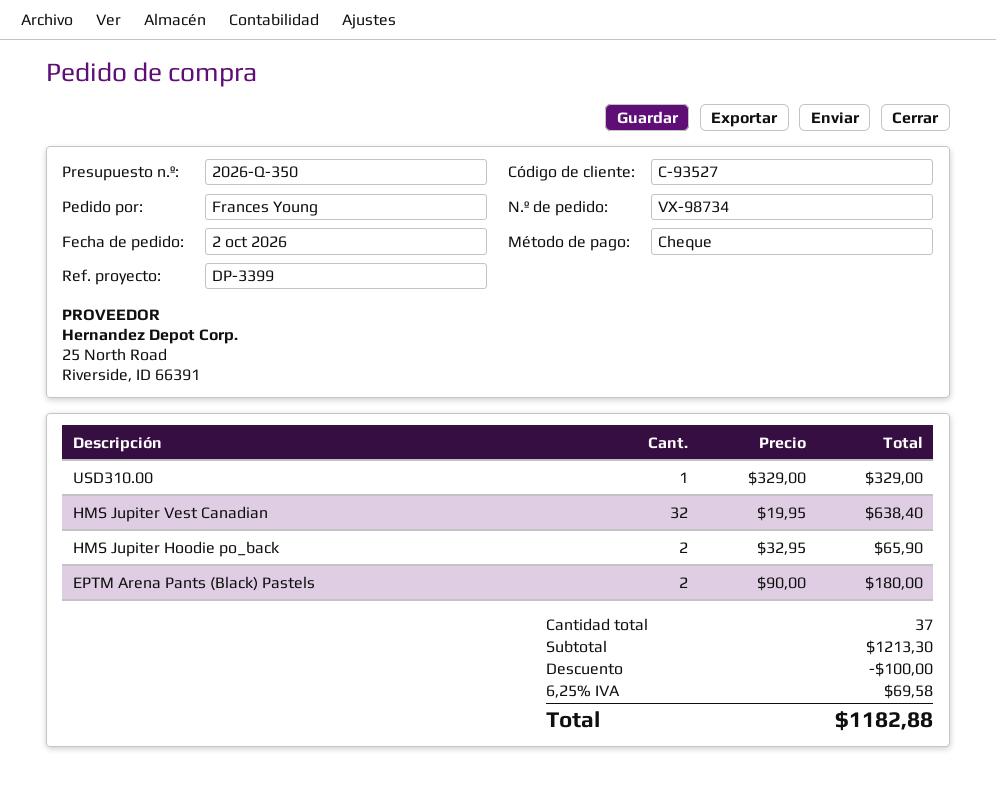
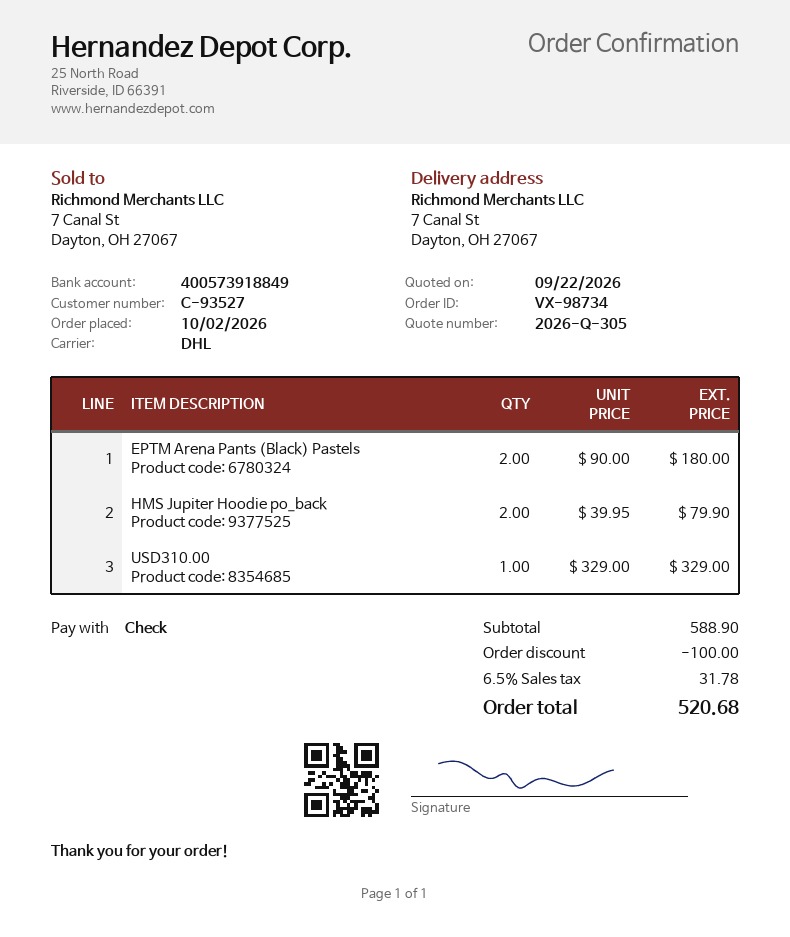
quote number: 2026-Q-350 -> 2026-Q-305
HMS Jupiter Vest Canadian: 32 x 19.95 = 638.40 -> none
HMS Jupiter Hoodie po_back: 2 x 32.95 = 65.90 -> 2 x 39.95 = 79.90
subtotal: 1213.30 -> 588.90
tax: 6.25% = 69.58 -> 6.5% = 31.78
total: 1182.88 -> 520.68

